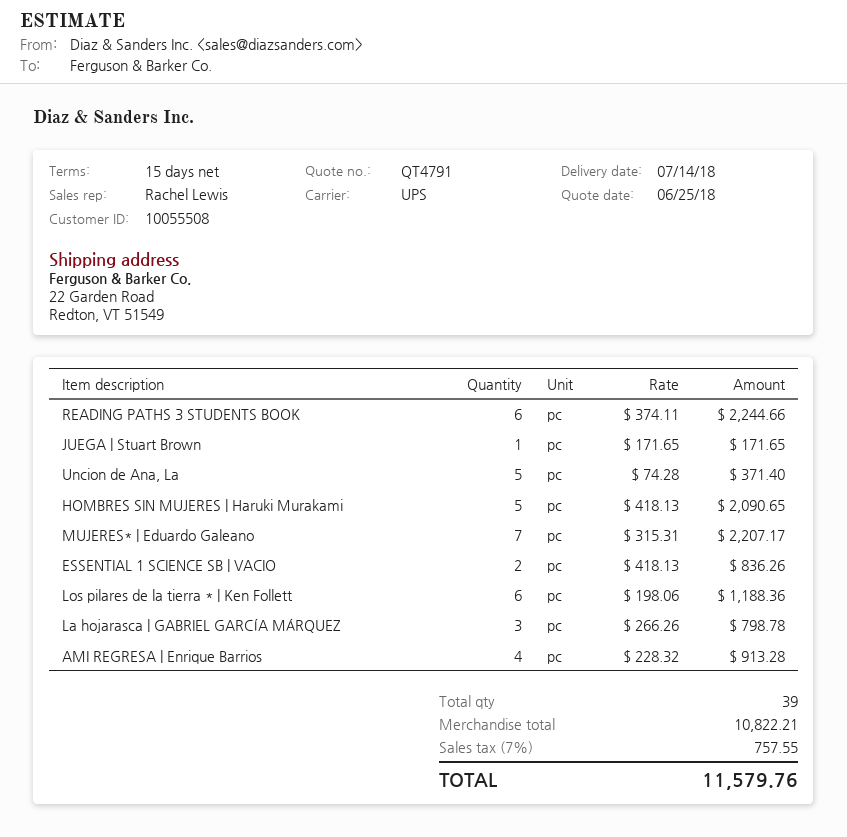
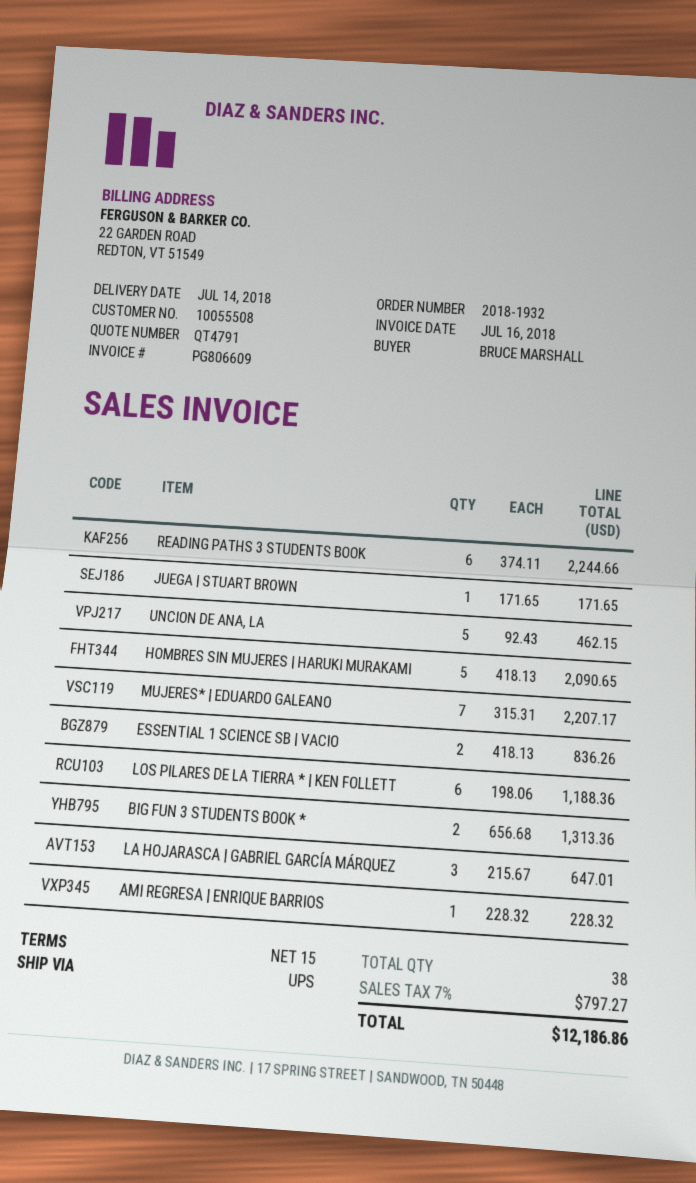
Uncion de Ana, La: 5 x 74.28 = 371.40 -> 5 x 92.43 = 462.15
La hojarasca | GABRIEL GARCÍA MÁRQUEZ: 3 x 266.26 = 798.78 -> 3 x 215.67 = 647.01
AMI REGRESA | Enrique Barrios: 4 x 228.32 = 913.28 -> 1 x 228.32 = 228.32
BIG FUN 3 STUDENTS BOOK *: none -> 2 x 656.68 = 1313.36
total quantity: 39 -> 38
tax: 7% = 757.55 -> 7% = 797.27
total: 11579.76 -> 12186.86

